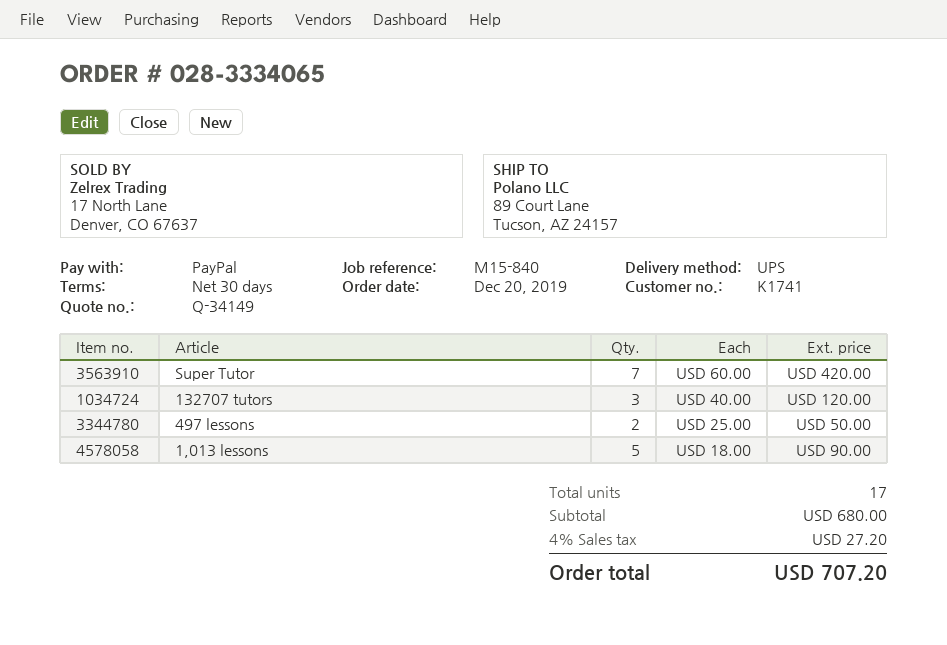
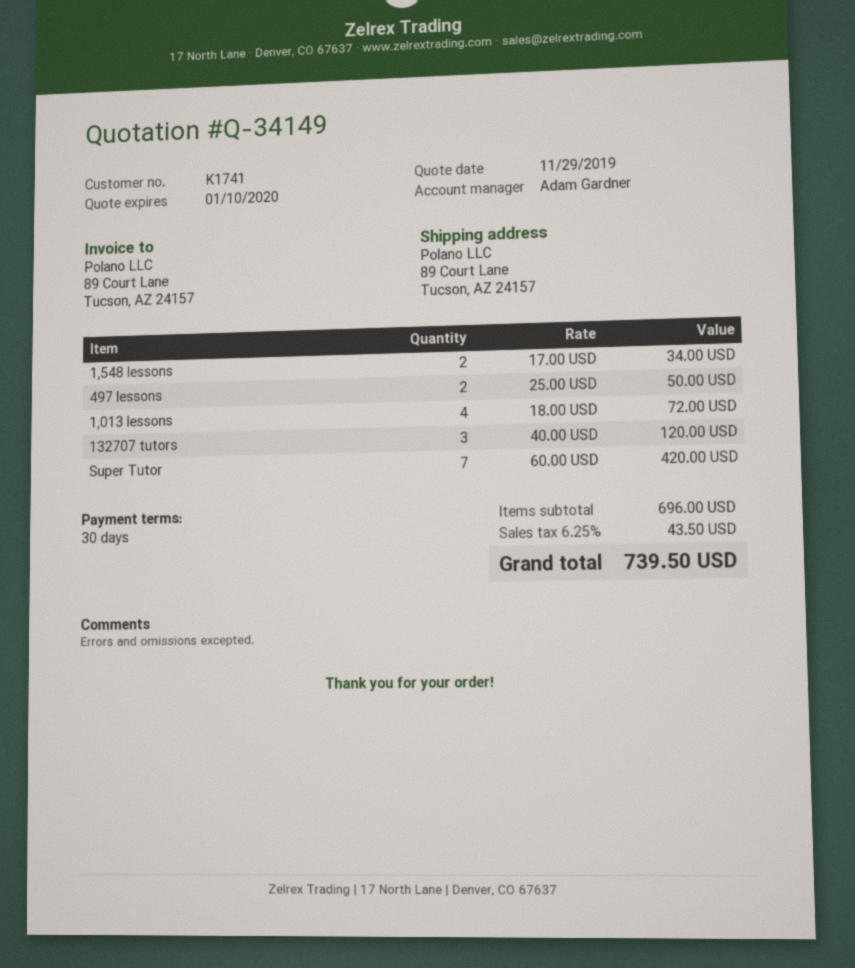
1,013 lessons: 5 x 18.00 = 90.00 -> 4 x 18.00 = 72.00
1,548 lessons: none -> 2 x 17.00 = 34.00
subtotal: 680.00 -> 696.00
tax: 4% = 27.20 -> 6.25% = 43.50
total: 707.20 -> 739.50

